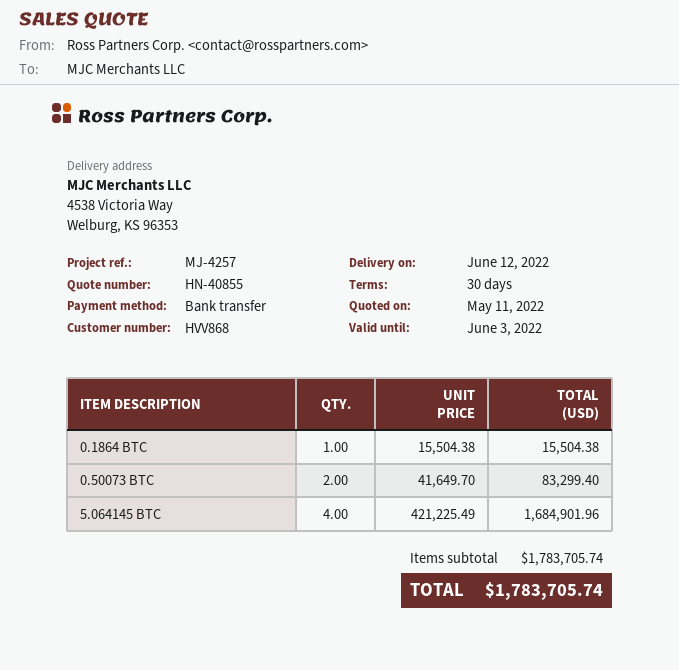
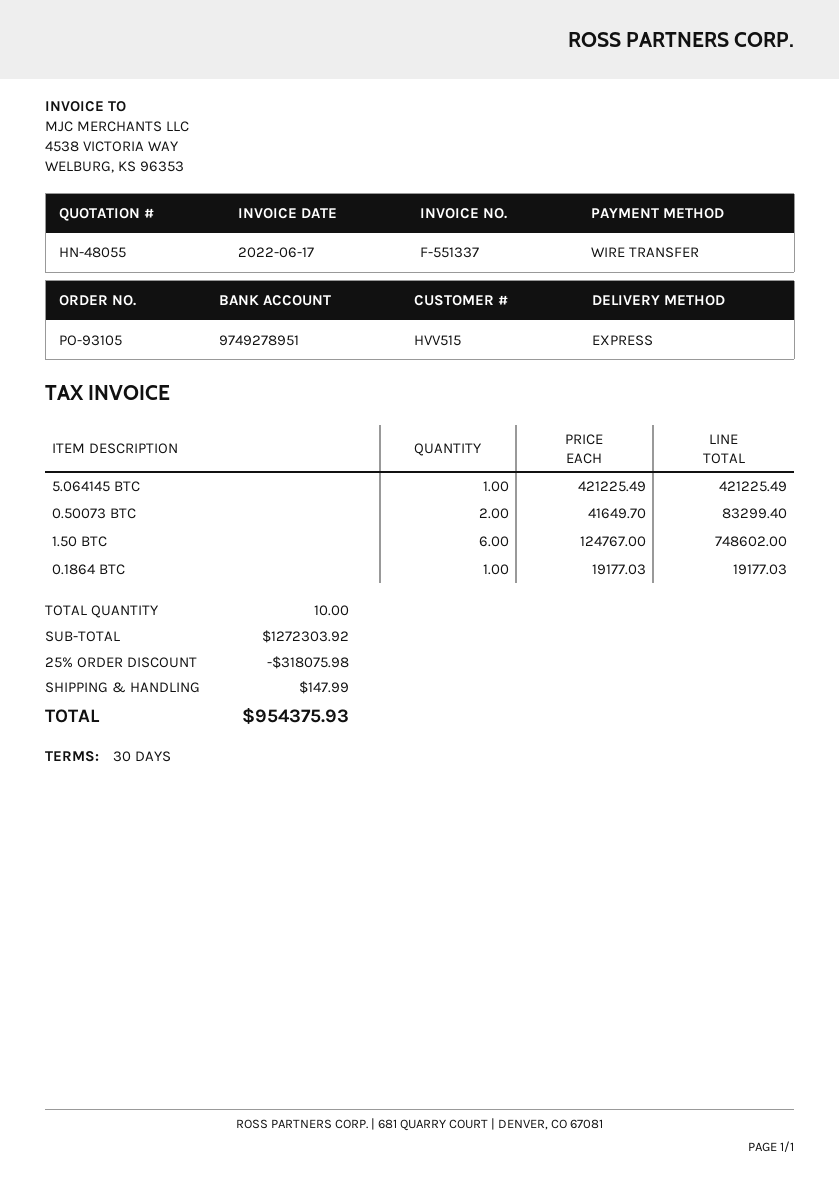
quote number: HN-40855 -> HN-48055
customer number: HVV868 -> HVV515
0.1864 BTC: 1 x 15504.38 = 15504.38 -> 1 x 19177.03 = 19177.03
5.064145 BTC: 4 x 421225.49 = 1684901.96 -> 1 x 421225.49 = 421225.49
1.50 BTC: none -> 6 x 124767.00 = 748602.00
subtotal: 1783705.74 -> 1272303.92
discount: none -> 25% = 318075.98
shipping: none -> 147.99
total: 1783705.74 -> 954375.93

